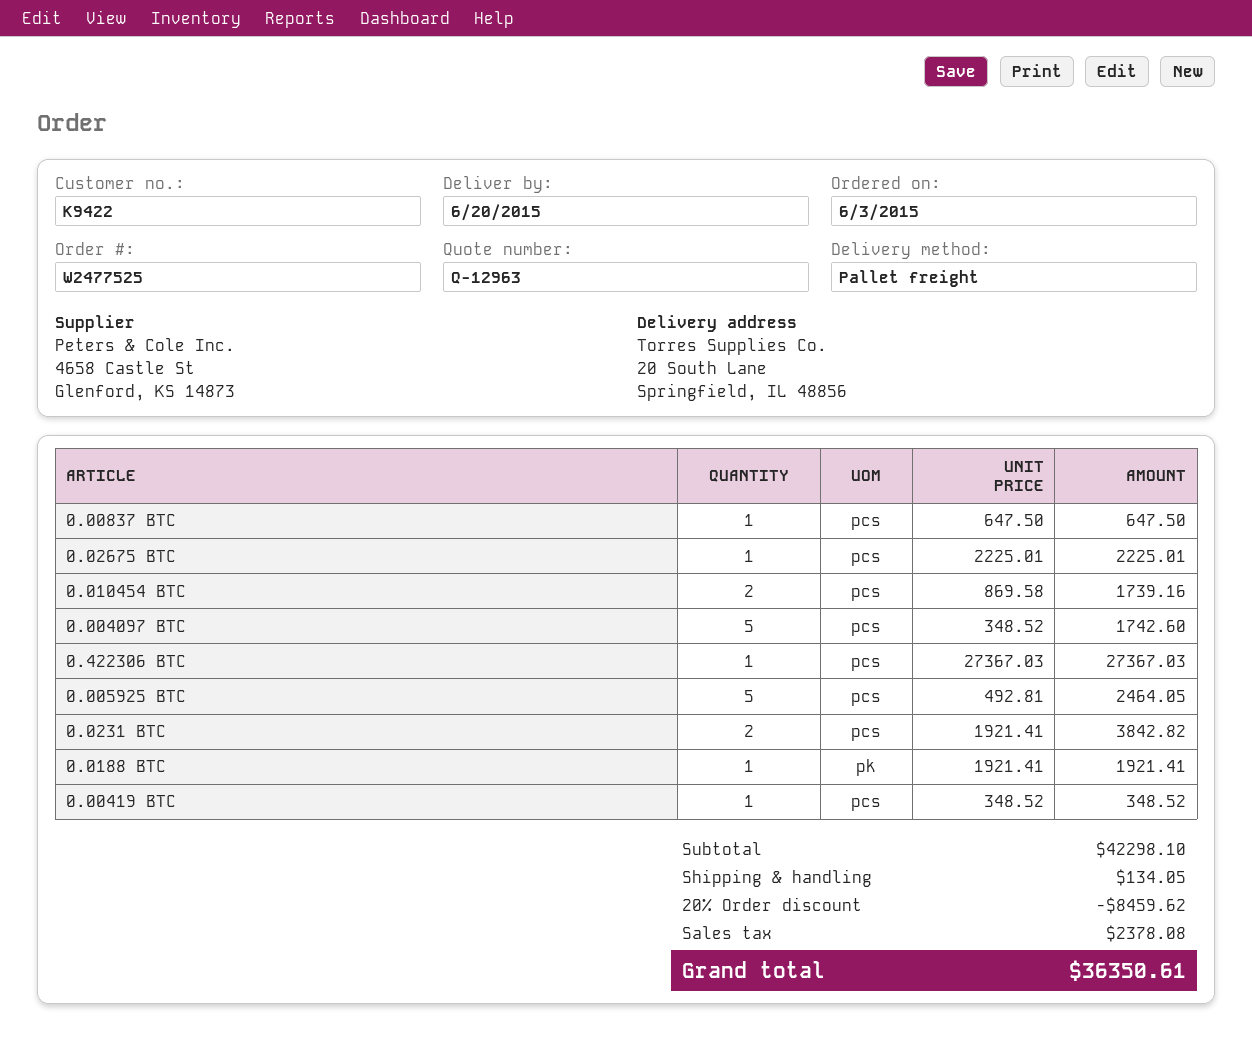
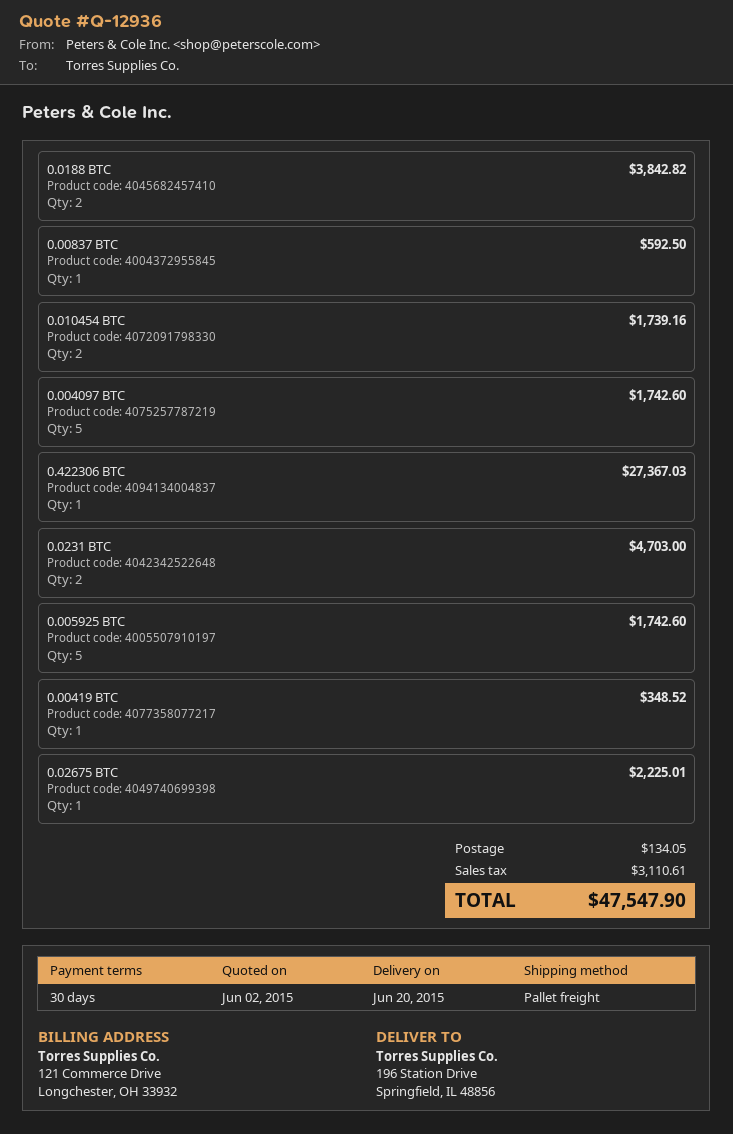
quote number: Q-12963 -> Q-12936
ship to: 20 South Lane, Springfield, IL 48856 -> 196 Station Drive, Springfield, IL 48856
0.00837 BTC: 1 for 647.50 -> 1 for 592.50
0.005925 BTC: 5 for 2464.05 -> 5 for 1742.60
0.0231 BTC: 2 for 3842.82 -> 2 for 4703.00
0.0188 BTC: 1 for 1921.41 -> 2 for 3842.82
discount: 20% = 8459.62 -> none
tax: 2378.08 -> 3110.61
total: 36350.61 -> 47547.90

